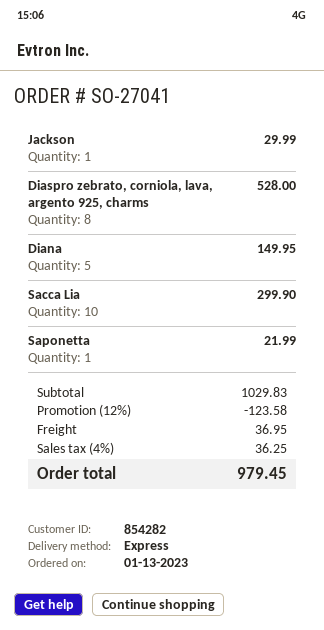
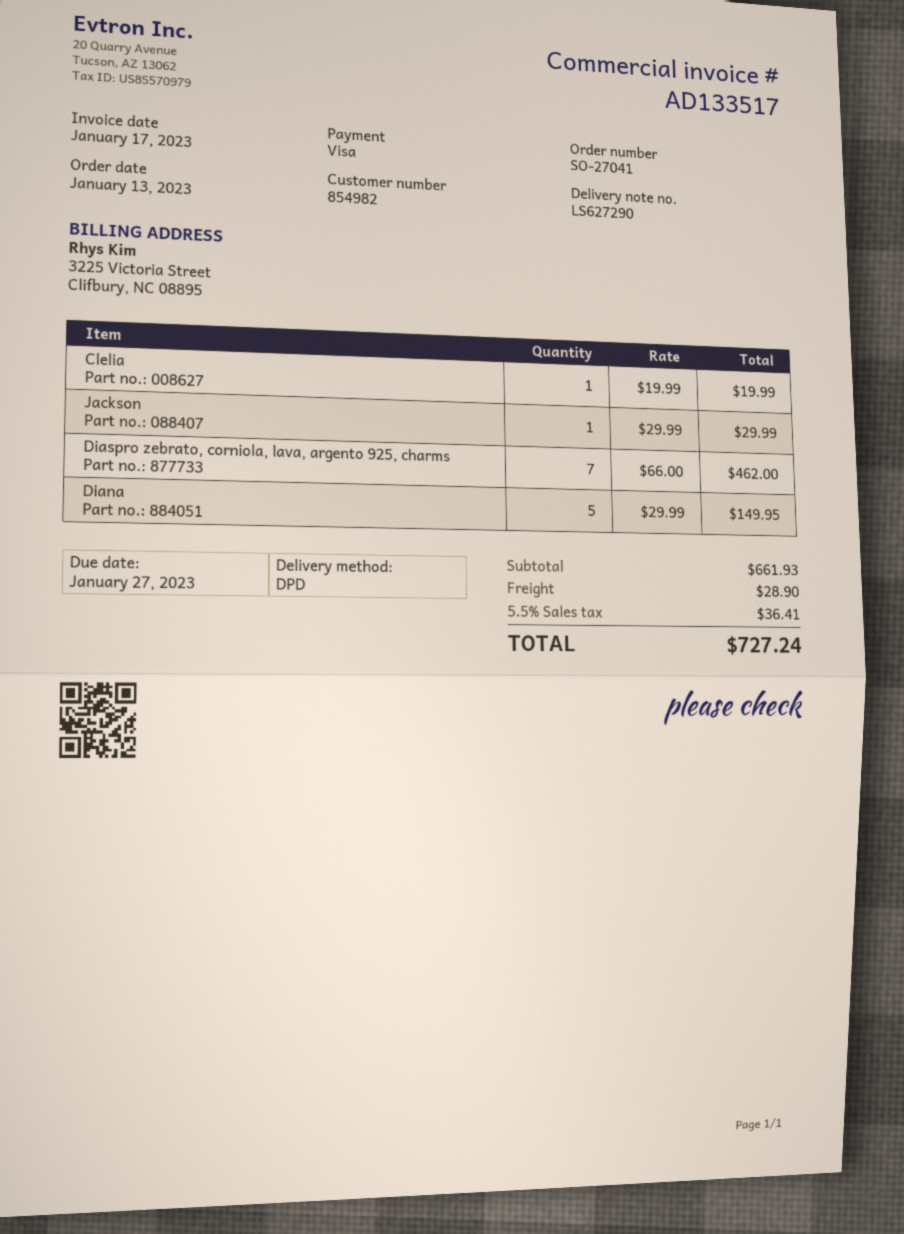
customer number: 854282 -> 854982
shipping method: express -> DPD
Diaspro zebrato, corniola, lava, argento 925, charms: 8 for 528.00 -> 7 for 462.00
Sacca Lia: 10 for 299.90 -> none
Saponetta: 1 for 21.99 -> none
Clelia: none -> 1 for 19.99
subtotal: 1029.83 -> 661.93
discount: 12% = 123.58 -> none
shipping: 36.95 -> 28.90
tax: 4% = 36.25 -> 5.5% = 36.41
total: 979.45 -> 727.24

